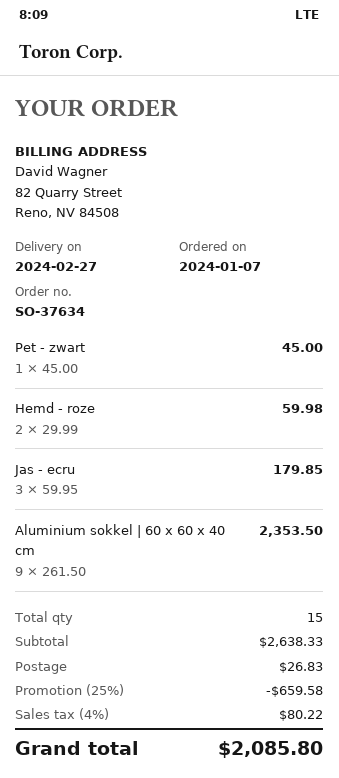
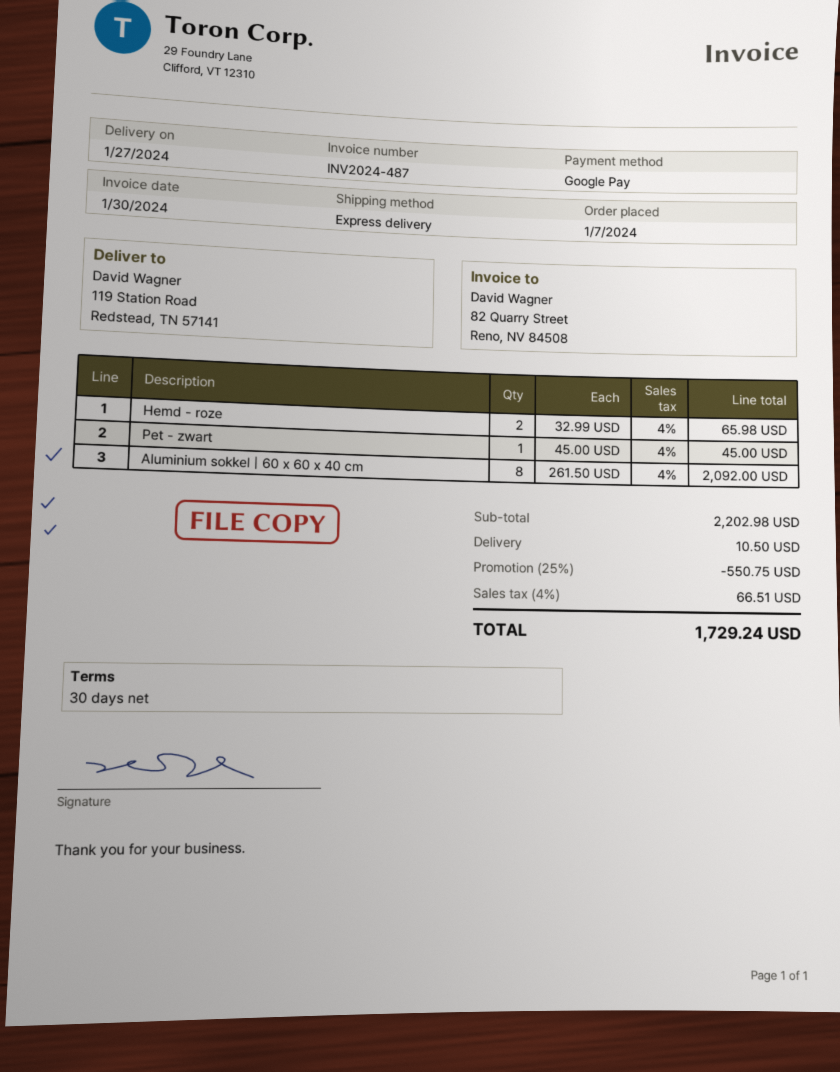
delivery date: 2024-02-27 -> 2024-01-27
Hemd - roze: 2 x 29.99 = 59.98 -> 2 x 32.99 = 65.98
Jas - ecru: 3 x 59.95 = 179.85 -> none
Aluminium sokkel | 60 x 60 x 40 cm: 9 x 261.50 = 2353.50 -> 8 x 261.50 = 2092.00
subtotal: 2638.33 -> 2202.98
discount: 25% = 659.58 -> 25% = 550.75
shipping: 26.83 -> 10.50
tax: 4% = 80.22 -> 4% = 66.51
total: 2085.80 -> 1729.24

